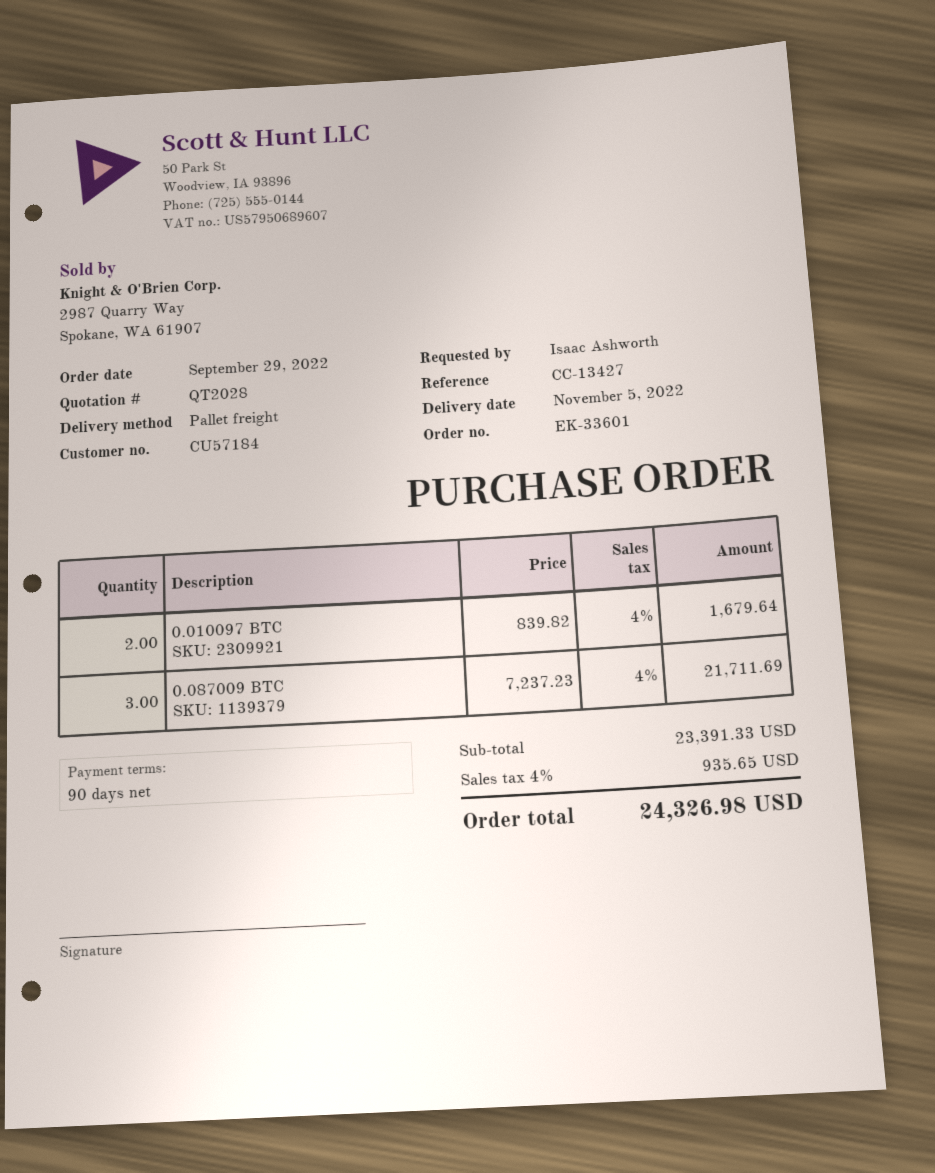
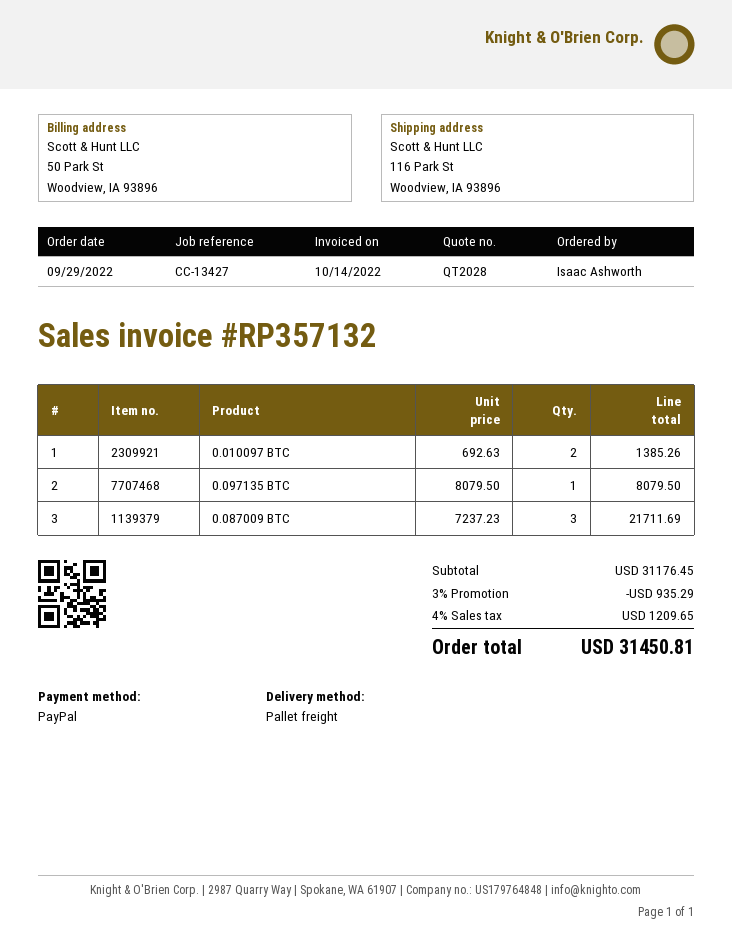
0.010097 BTC: 2 x 839.82 = 1679.64 -> 2 x 692.63 = 1385.26
0.097135 BTC: none -> 1 x 8079.50 = 8079.50
subtotal: 23391.33 -> 31176.45
discount: none -> 3% = 935.29
tax: 4% = 935.65 -> 4% = 1209.65
total: 24326.98 -> 31450.81

